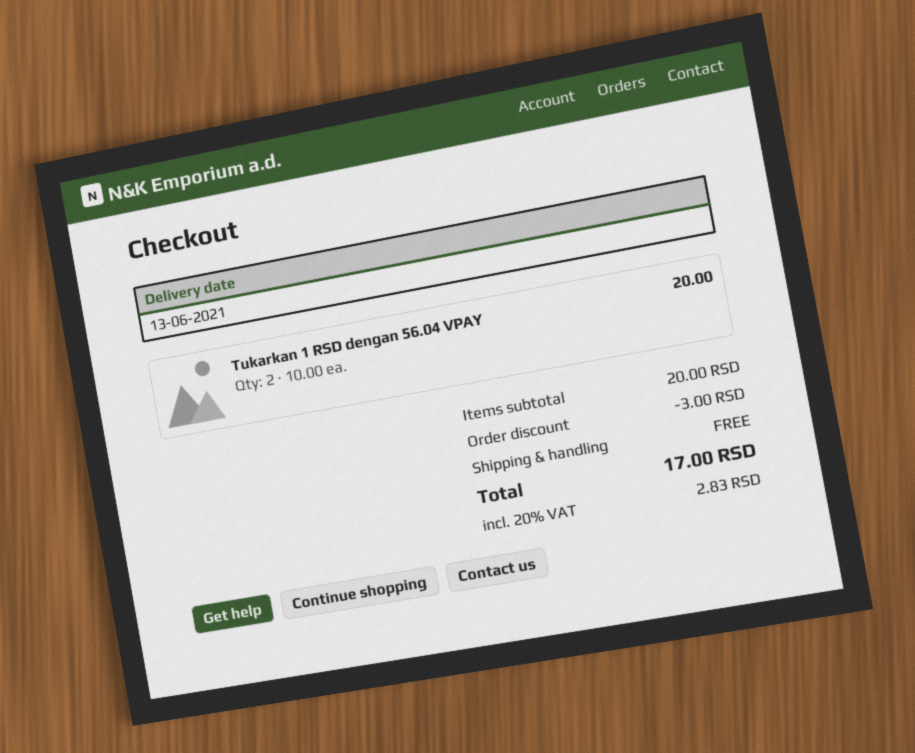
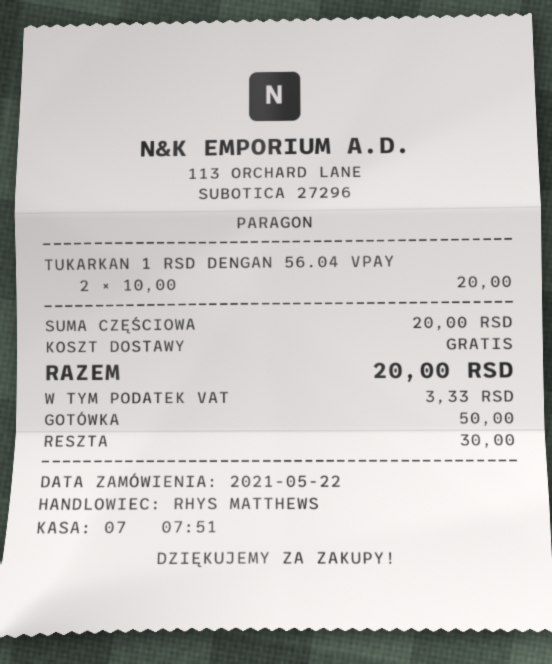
discount: 3.00 -> none
tax: 2.83 -> 3.33
total: 17.00 -> 20.00

